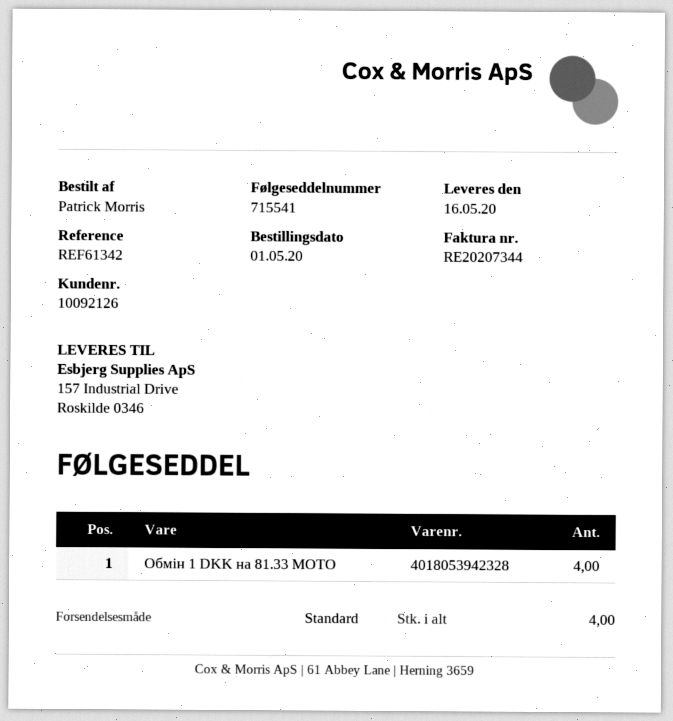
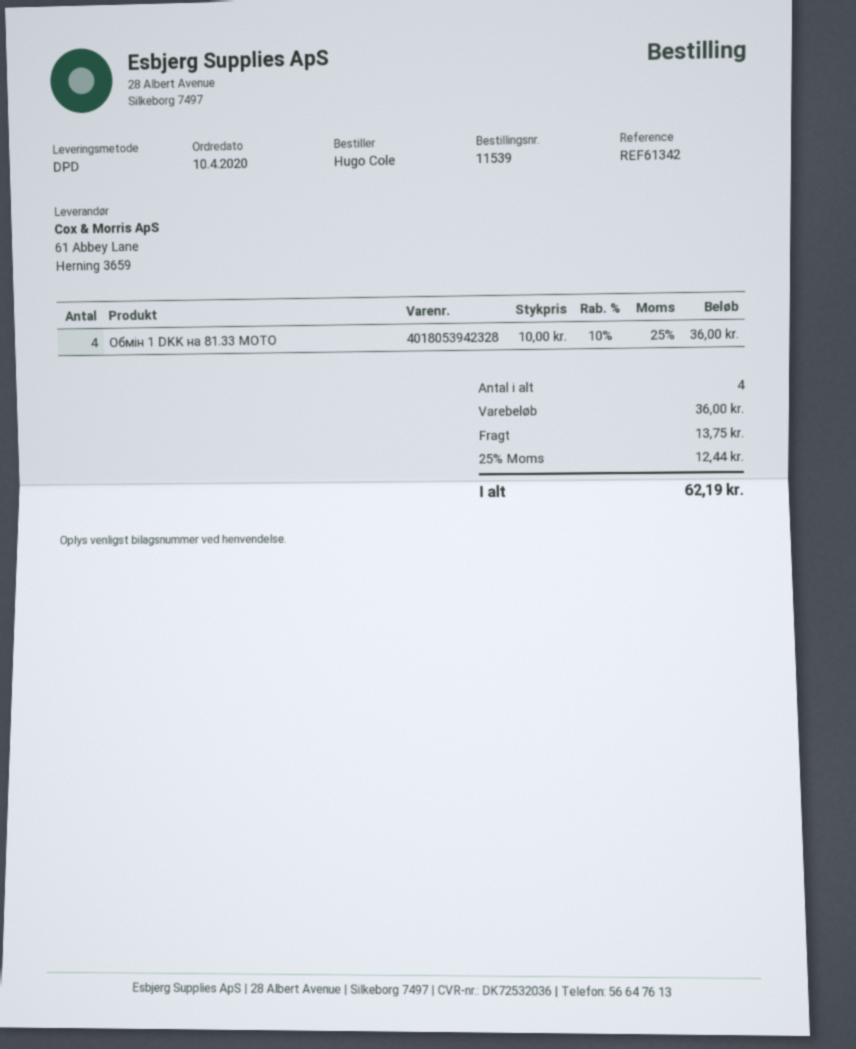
order date: 2020-05-01 -> 2020-04-10
ordered by: Patrick Morris -> Hugo Cole
shipping method: standard -> DPD

